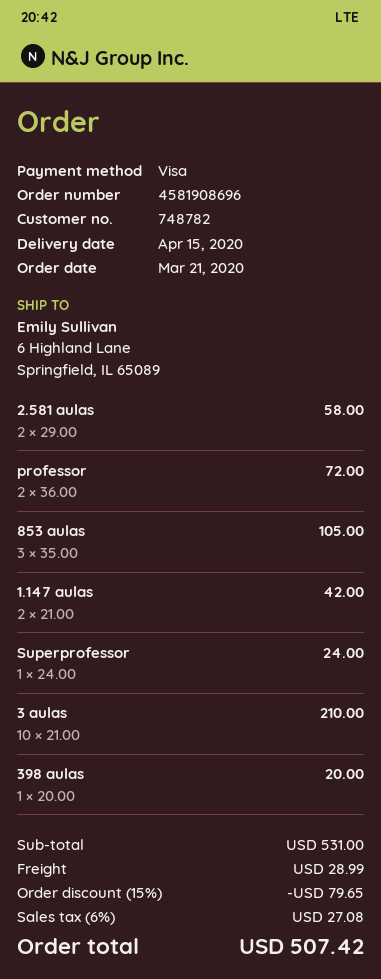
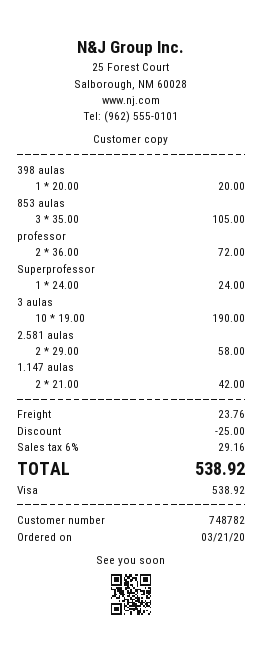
3 aulas: 10 x 21.00 = 210.00 -> 10 x 19.00 = 190.00
discount: 79.65 -> 25.00
shipping: 28.99 -> 23.76
tax: 6% = 27.08 -> 6% = 29.16
total: 507.42 -> 538.92

